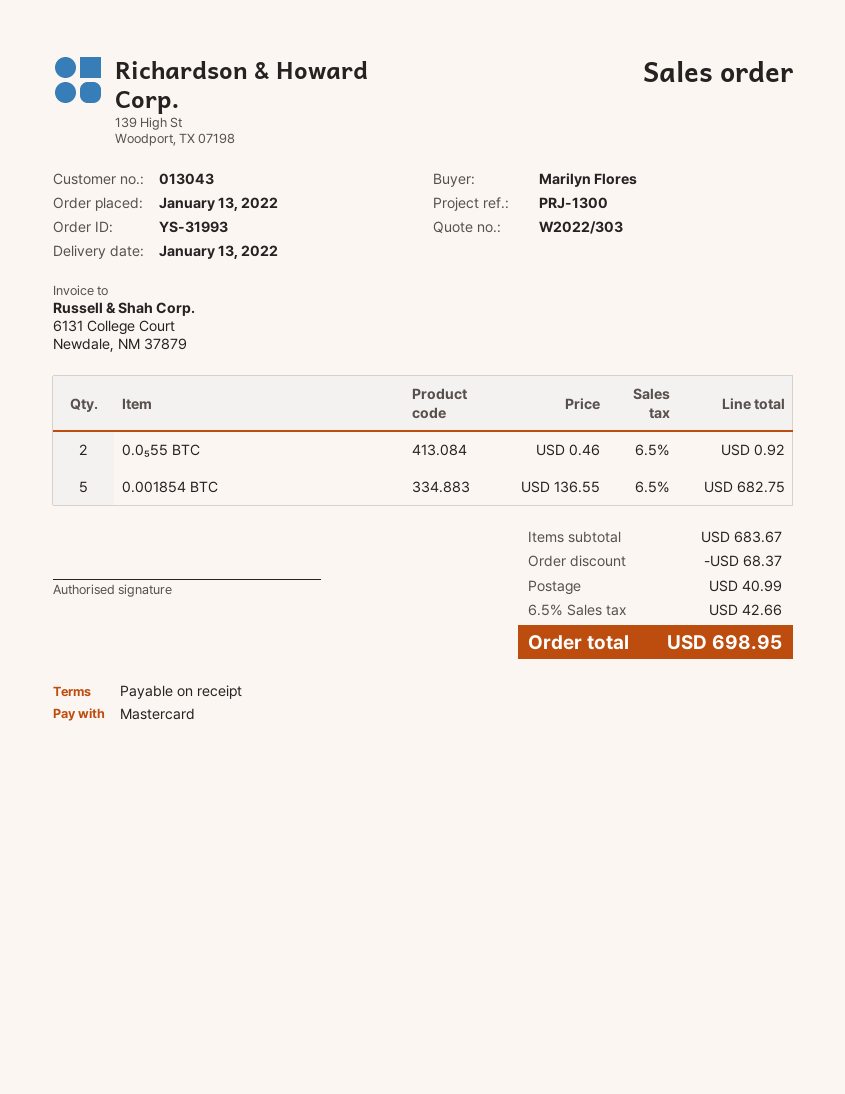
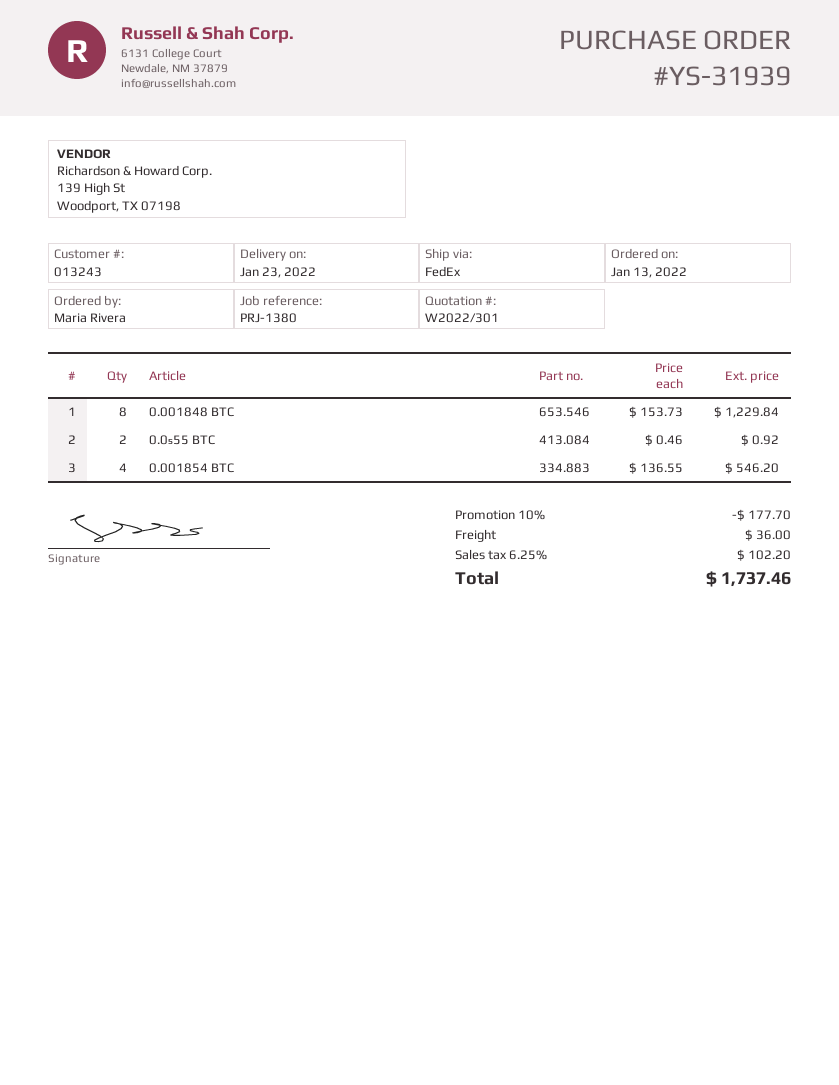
quote number: W2022/303 -> W2022/301
order number: YS-31993 -> YS-31939
delivery date: 2022-01-13 -> 2022-01-23
customer number: 013043 -> 013243
reference: PRJ-1300 -> PRJ-1380
ordered by: Marilyn Flores -> Maria Rivera
0.001854 BTC: 5 x 136.55 = 682.75 -> 4 x 136.55 = 546.20
0.001848 BTC: none -> 8 x 153.73 = 1229.84
discount: 68.37 -> 177.70
shipping: 40.99 -> 36.00
tax: 6.5% = 42.66 -> 6.25% = 102.20
total: 698.95 -> 1737.46

